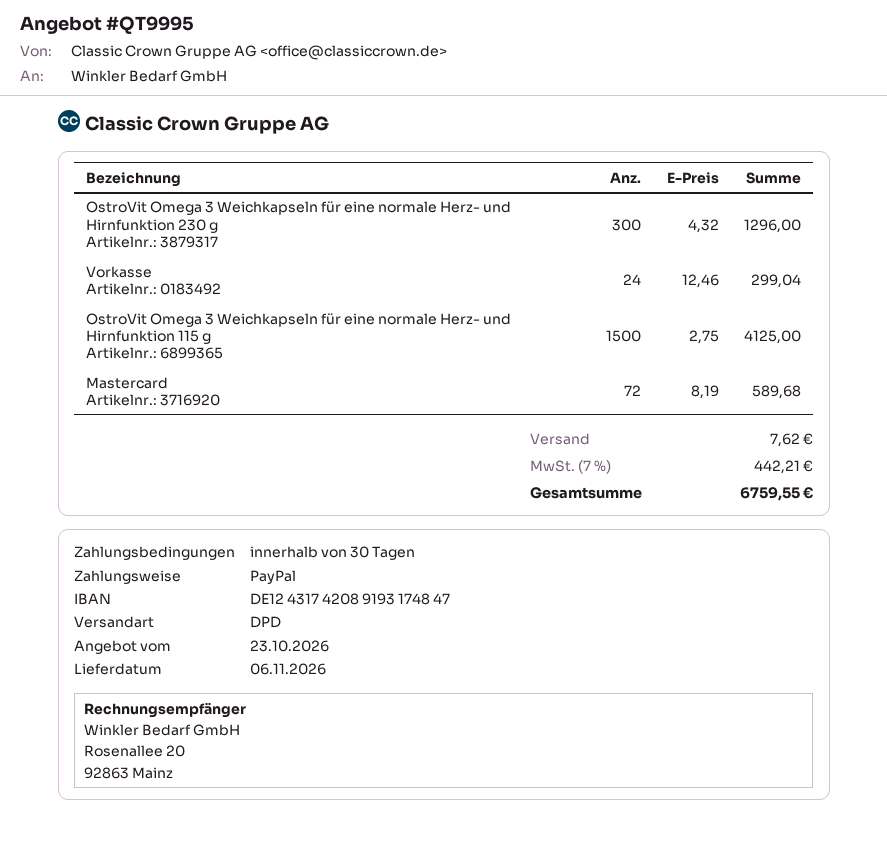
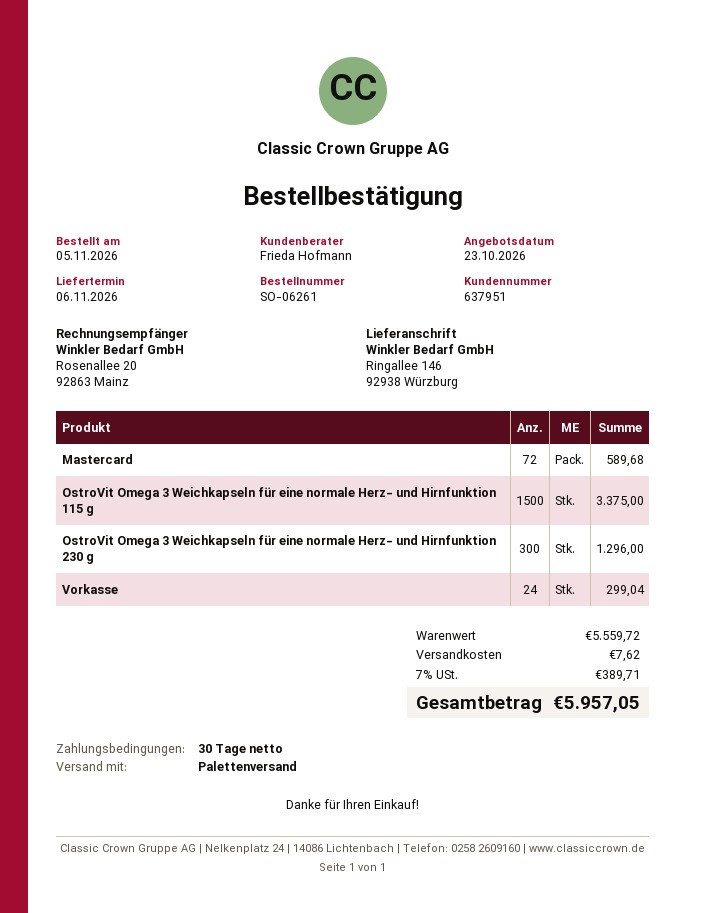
shipping method: DPD -> pallet freight
OstroVit Omega 3 Weichkapseln für eine normale Herz- und Hirnfunktion 115 g: 1500 for 4125.00 -> 1500 for 3375.00
tax: 7% = 442.21 -> 7% = 389.71
total: 6759.55 -> 5957.05

